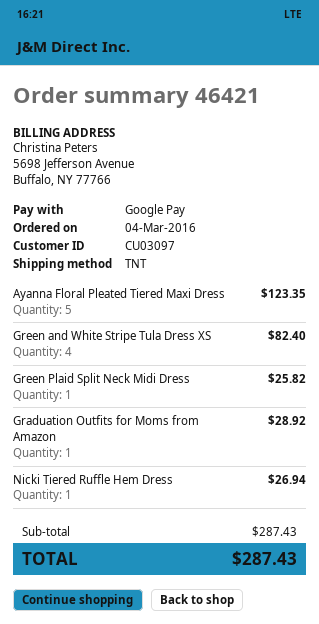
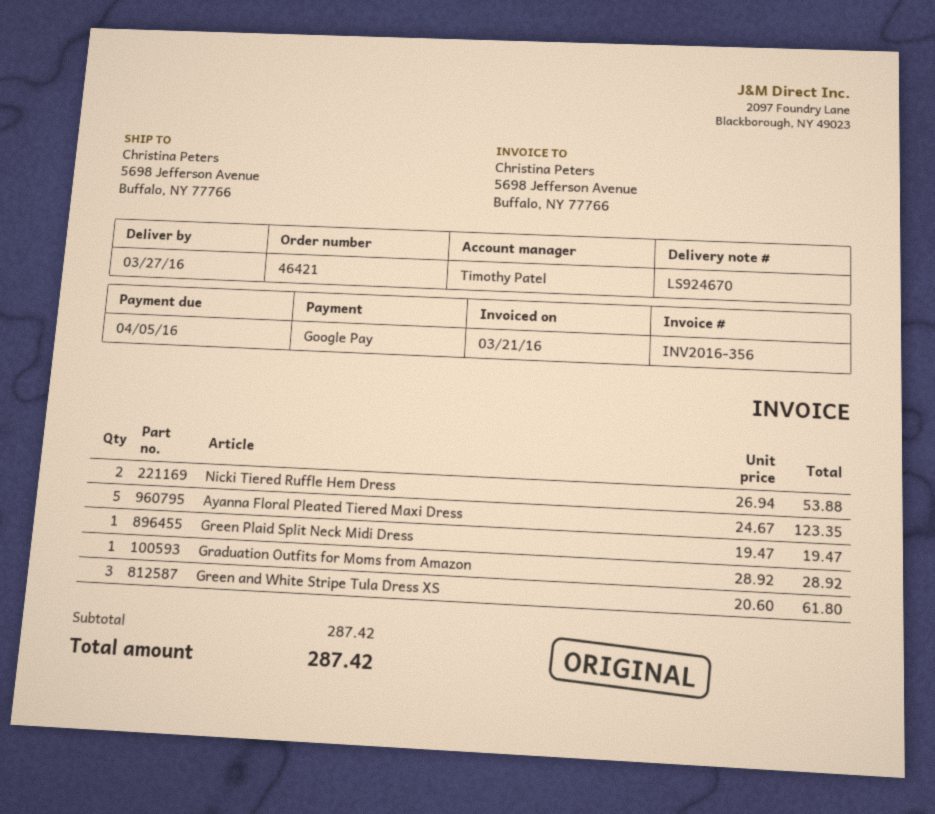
Green and White Stripe Tula Dress XS: 4 for 82.40 -> 3 for 61.80
Green Plaid Split Neck Midi Dress: 1 for 25.82 -> 1 for 19.47
Nicki Tiered Ruffle Hem Dress: 1 for 26.94 -> 2 for 53.88
subtotal: 287.43 -> 287.42
total: 287.43 -> 287.42

